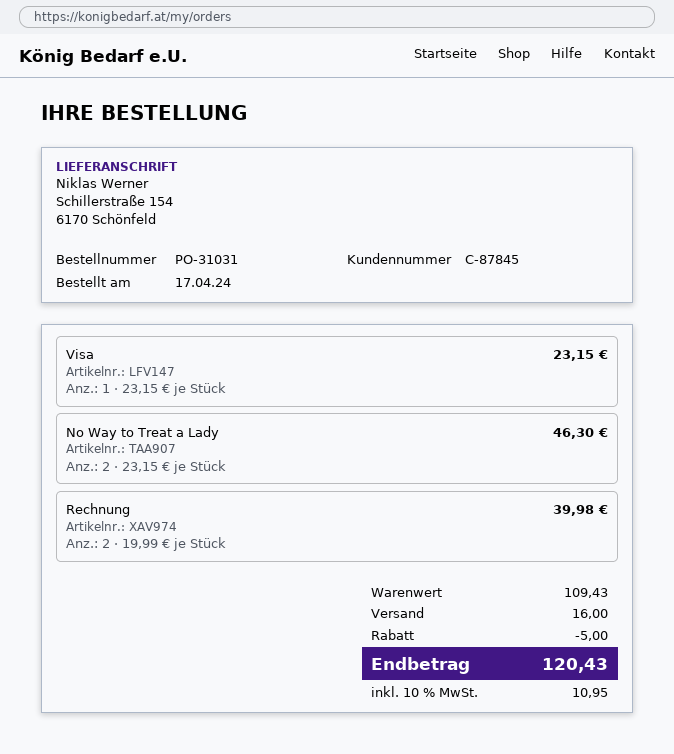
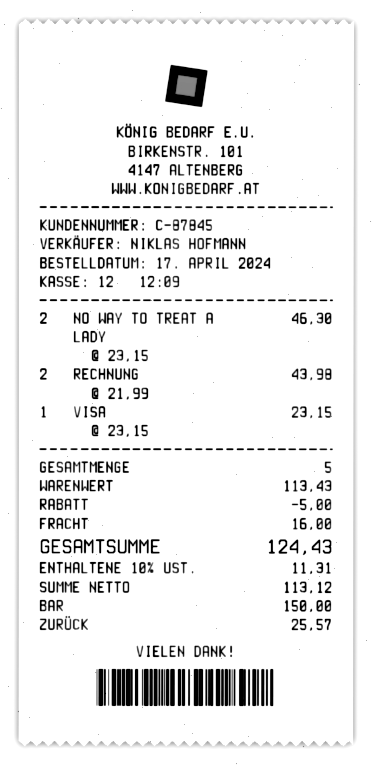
Rechnung: 2 x 19.99 = 39.98 -> 2 x 21.99 = 43.98
subtotal: 109.43 -> 113.43
tax: 10% = 10.95 -> 10% = 11.31
total: 120.43 -> 124.43

